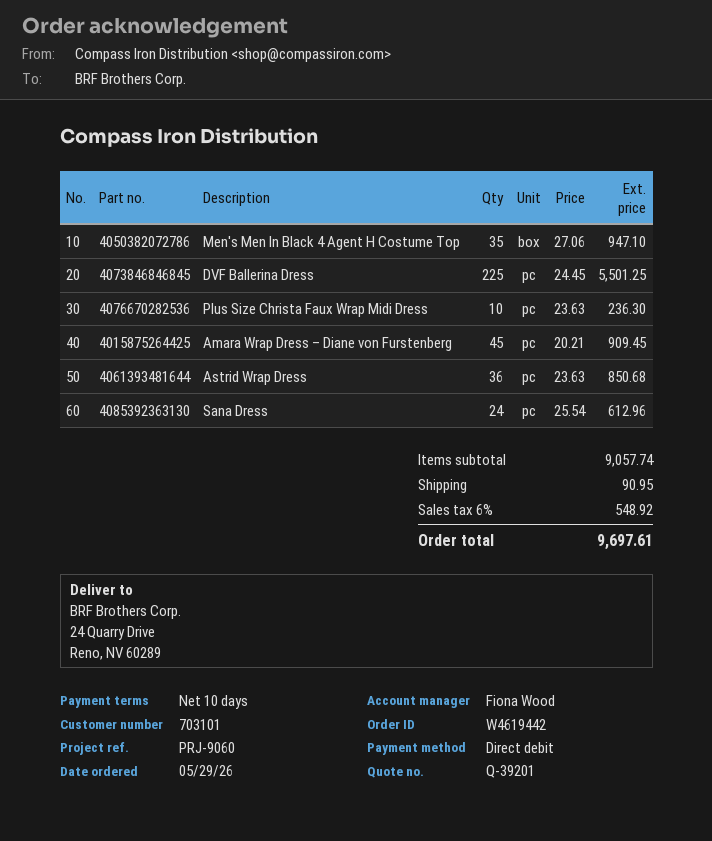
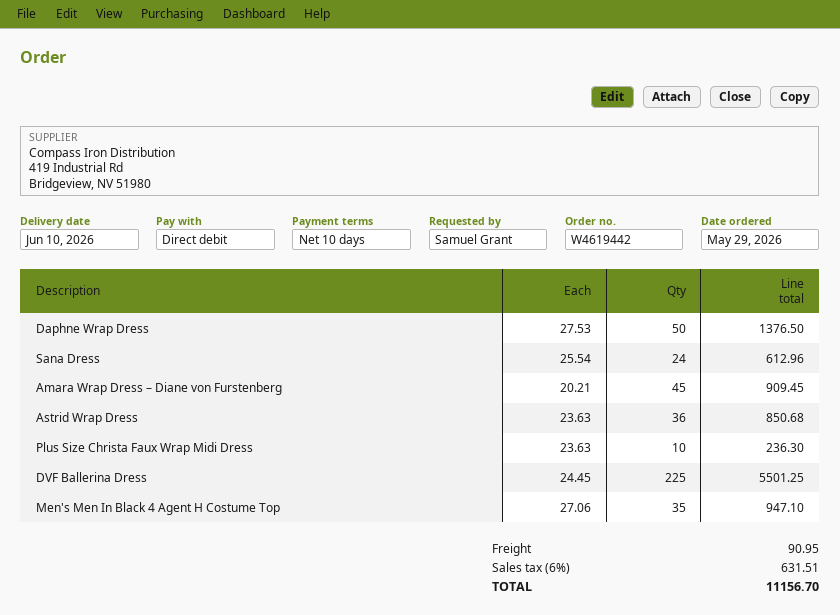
Daphne Wrap Dress: none -> 50 x 27.53 = 1376.50
tax: 6% = 548.92 -> 6% = 631.51
total: 9697.61 -> 11156.70

